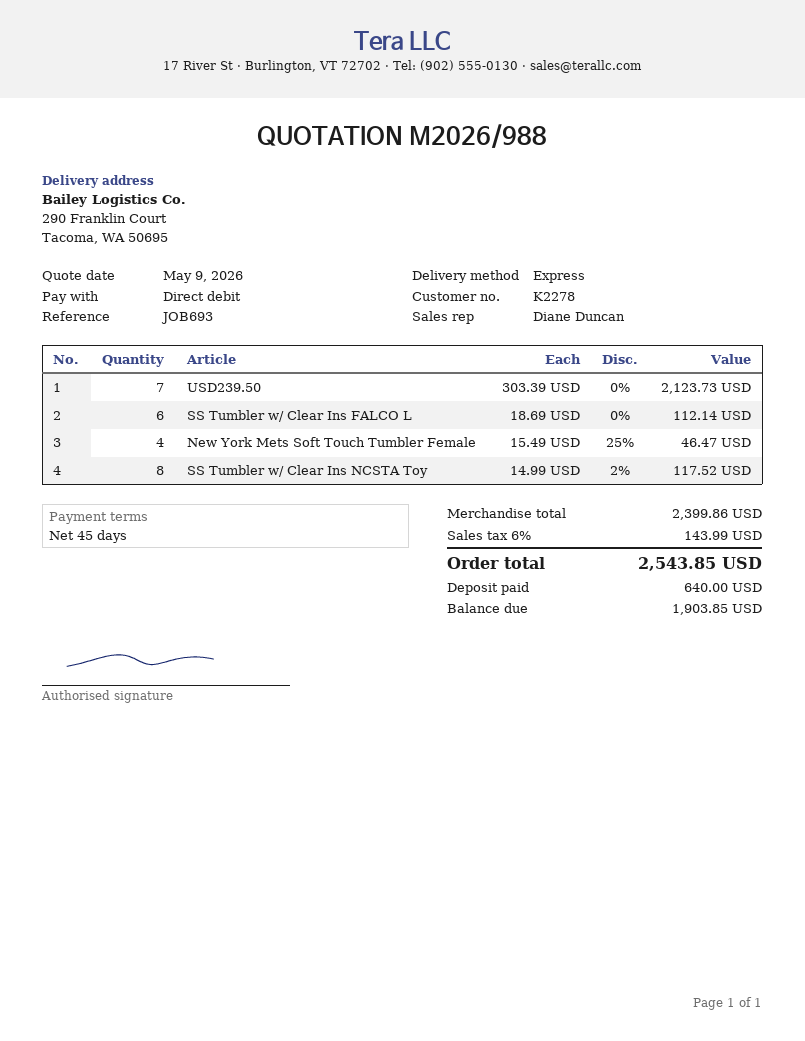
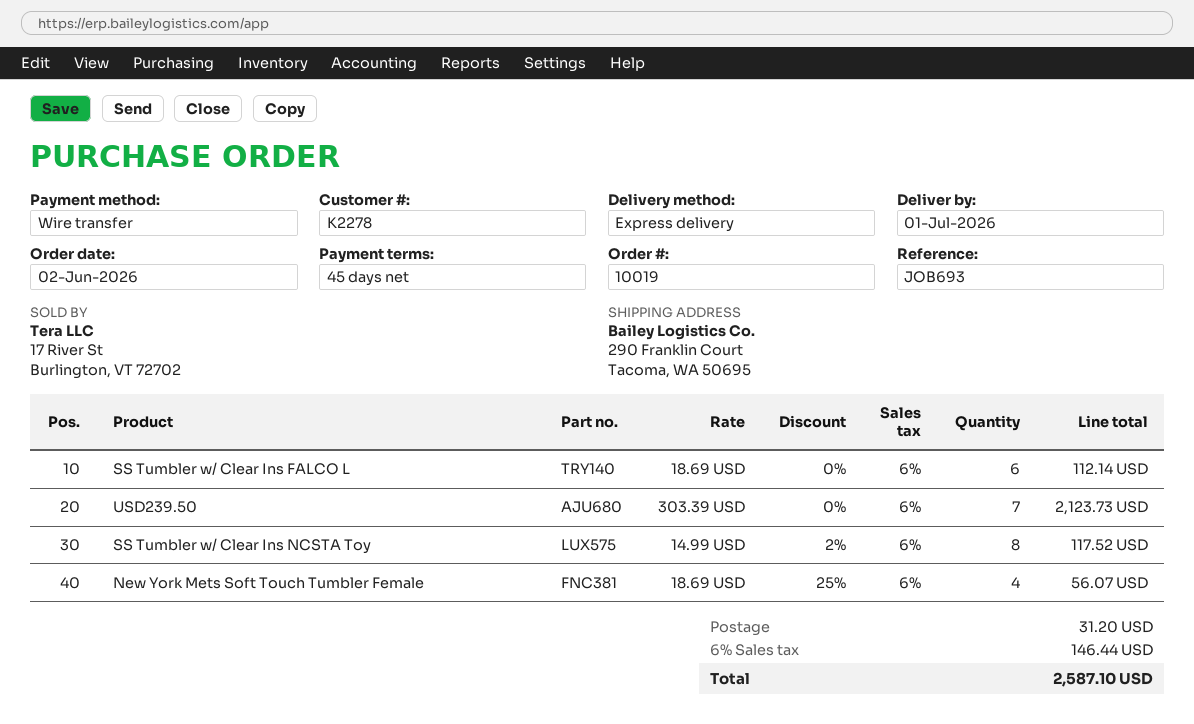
payment method: direct debit -> bank transfer
New York Mets Soft Touch Tumbler Female: 4 x 15.49 - 25% = 46.47 -> 4 x 18.69 - 25% = 56.07
shipping: none -> 31.20
tax: 6% = 143.99 -> 6% = 146.44
total: 2543.85 -> 2587.10

